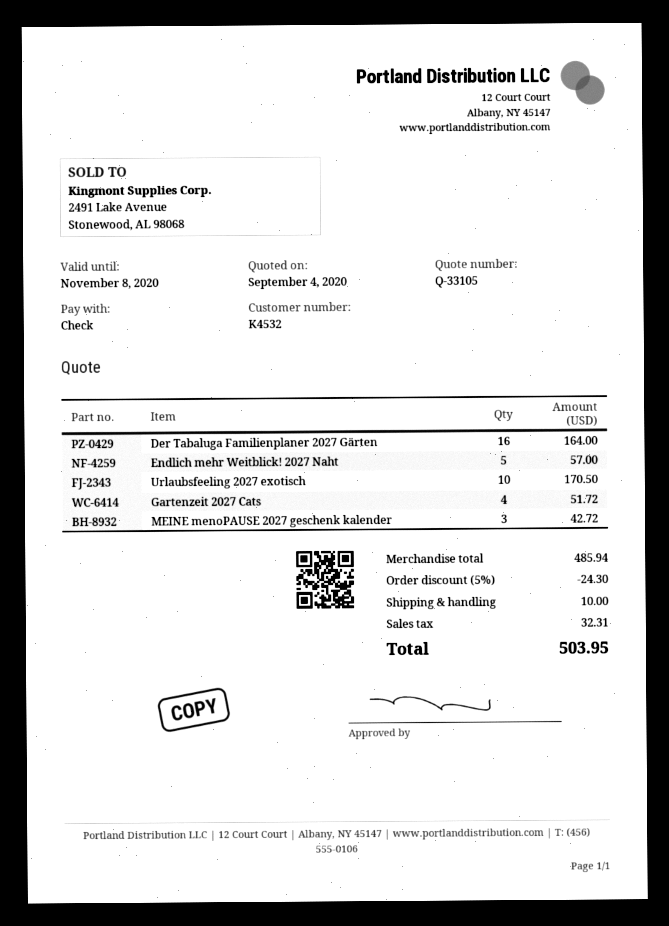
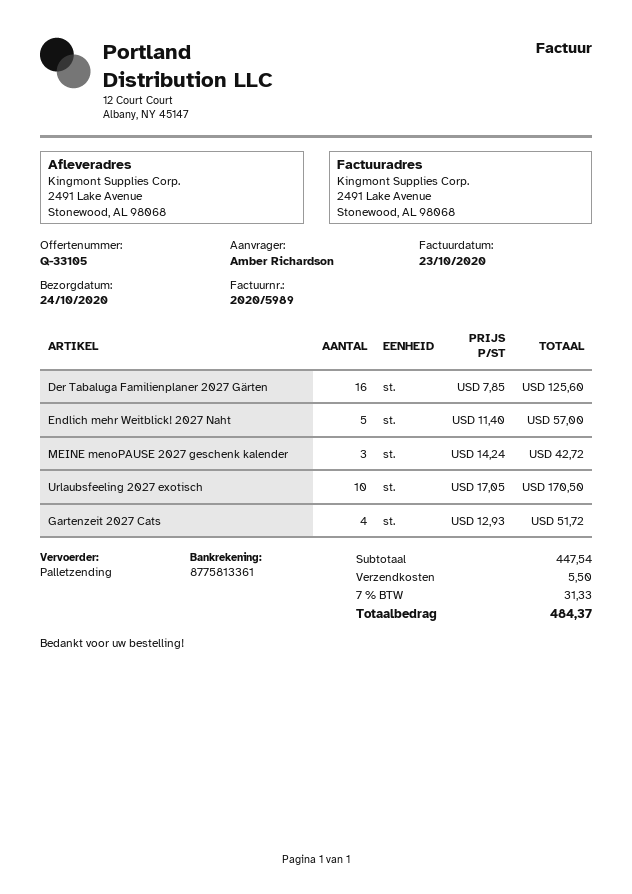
Der Tabaluga Familienplaner 2027 Gärten: 16 for 164.00 -> 16 for 125.60
subtotal: 485.94 -> 447.54
discount: 5% = 24.30 -> none
shipping: 10.00 -> 5.50
tax: 32.31 -> 31.33
total: 503.95 -> 484.37

